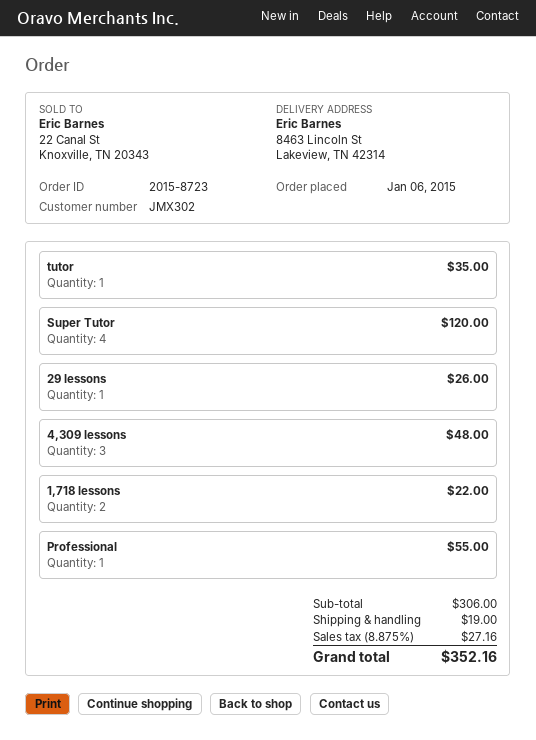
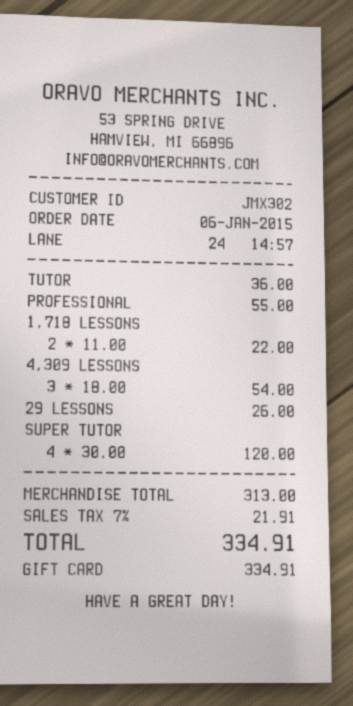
tutor: 1 for 35.00 -> 1 for 36.00
4,309 lessons: 3 for 48.00 -> 3 for 54.00
subtotal: 306.00 -> 313.00
shipping: 19.00 -> none
tax: 8.875% = 27.16 -> 7% = 21.91
total: 352.16 -> 334.91

